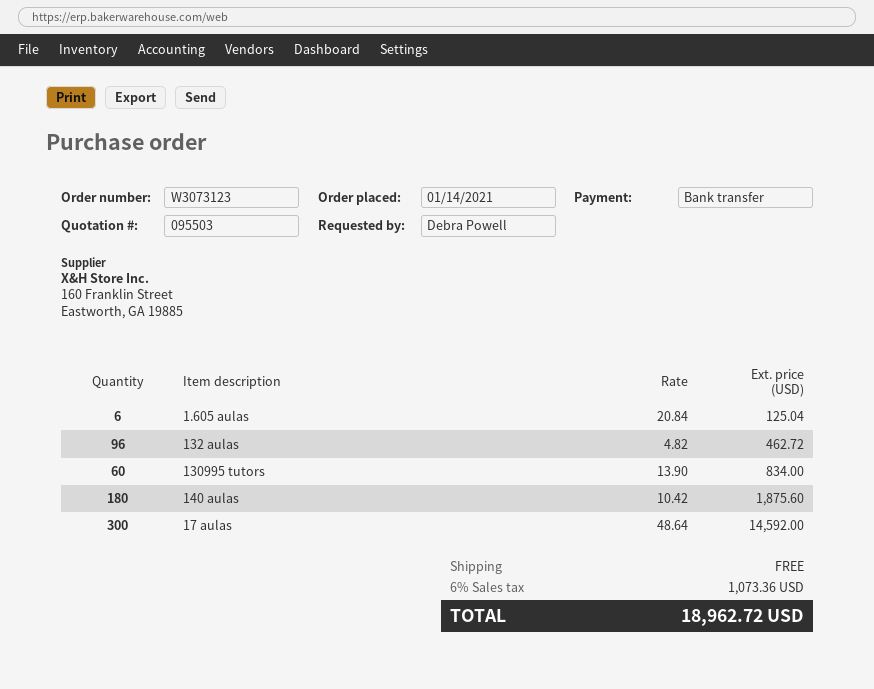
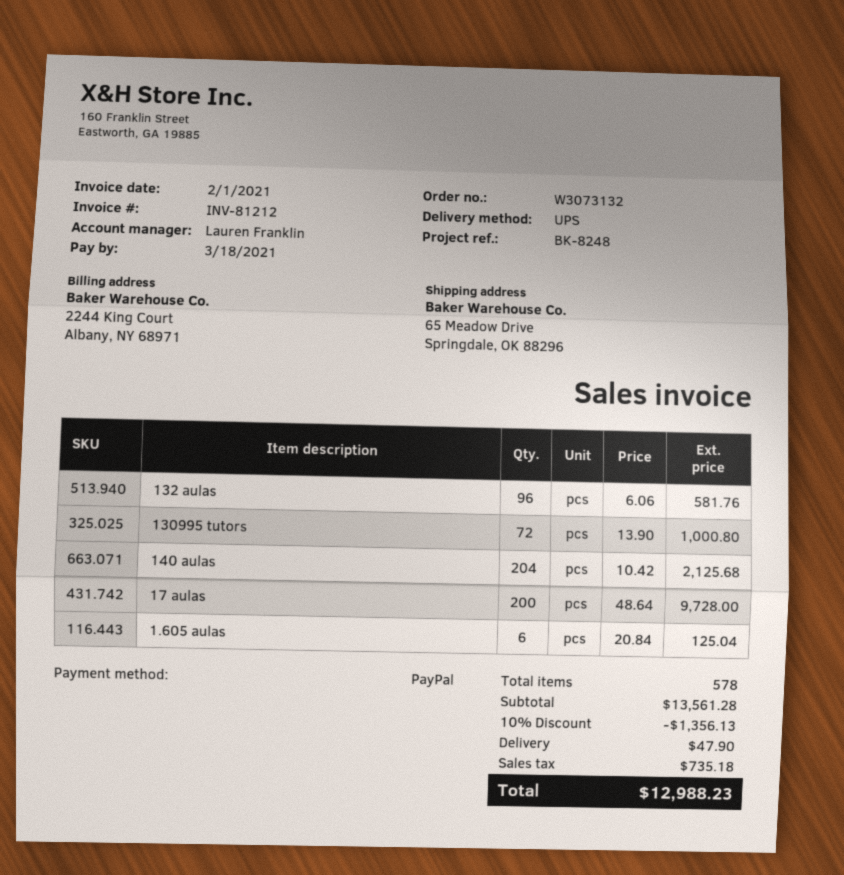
order number: W3073123 -> W3073132
payment method: bank transfer -> PayPal
132 aulas: 96 x 4.82 = 462.72 -> 96 x 6.06 = 581.76
130995 tutors: 60 x 13.90 = 834.00 -> 72 x 13.90 = 1000.80
140 aulas: 180 x 10.42 = 1875.60 -> 204 x 10.42 = 2125.68
17 aulas: 300 x 48.64 = 14592.00 -> 200 x 48.64 = 9728.00
discount: none -> 10% = 1356.13
shipping: 0.00 -> 47.90
tax: 1073.36 -> 735.18
total: 18962.72 -> 12988.23

